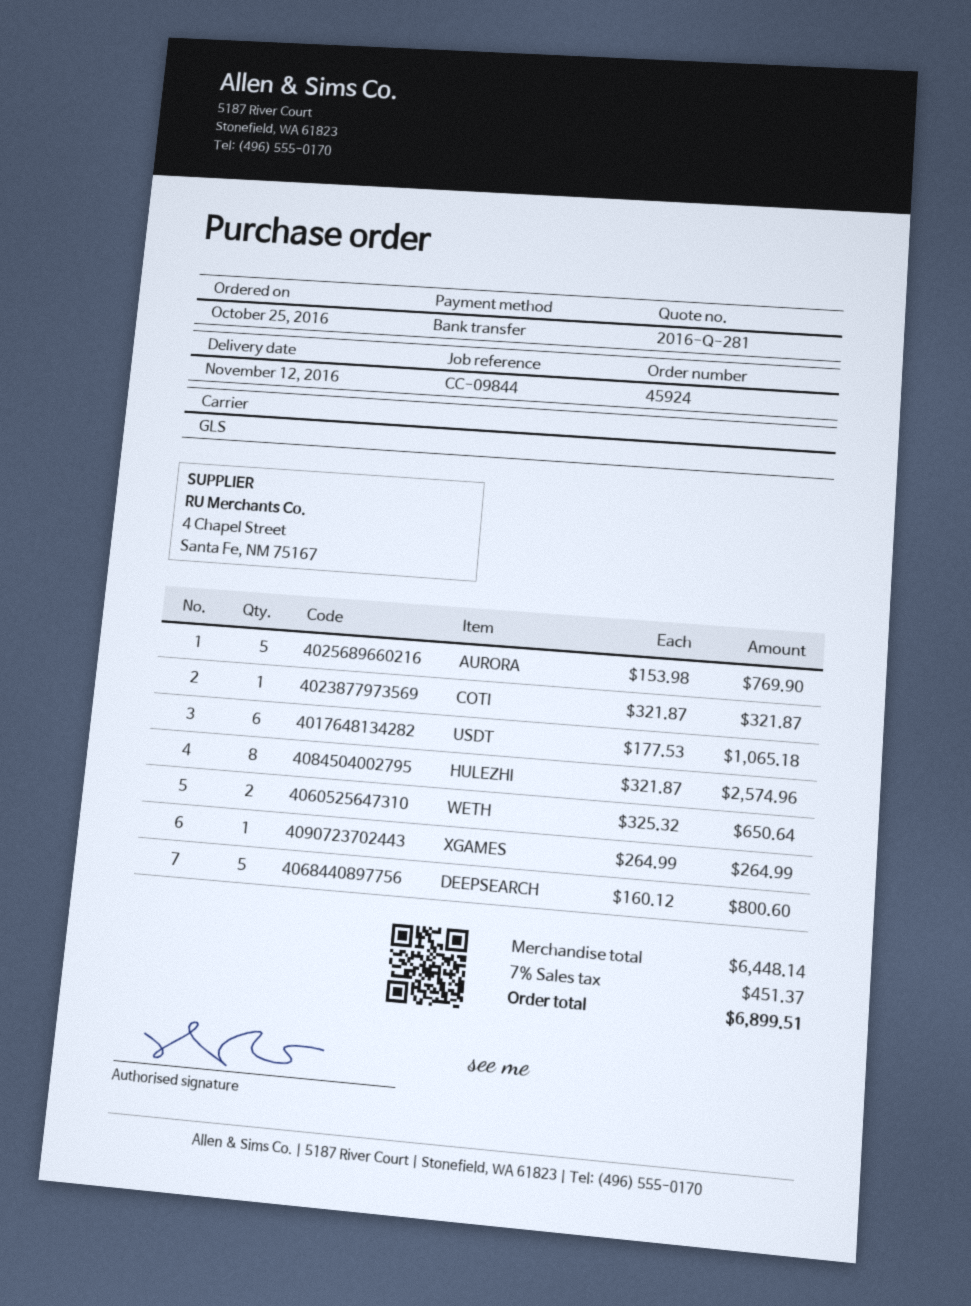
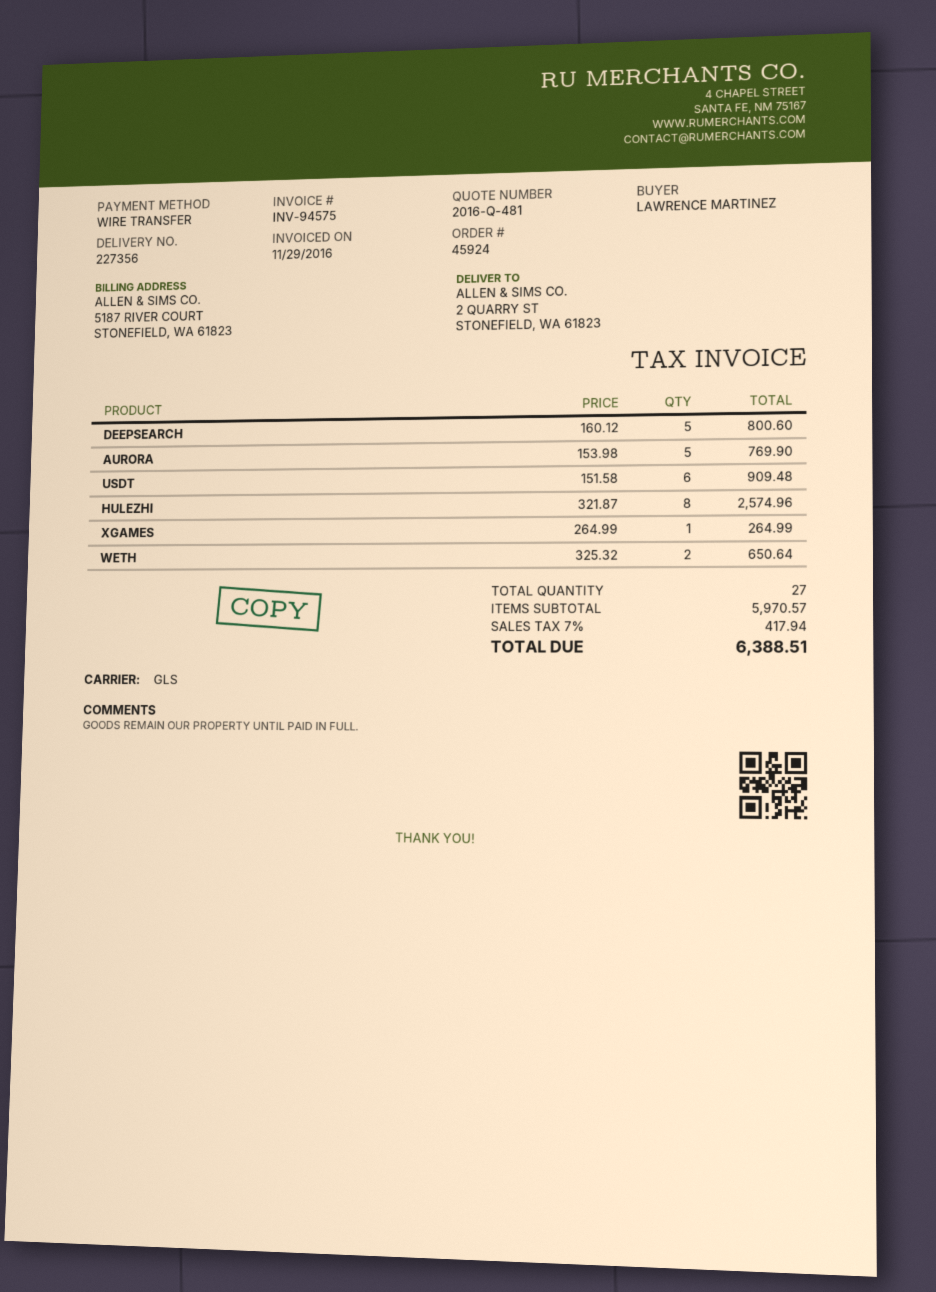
quote number: 2016-Q-281 -> 2016-Q-481
COTI: 1 x 321.87 = 321.87 -> none
USDT: 6 x 177.53 = 1065.18 -> 6 x 151.58 = 909.48
subtotal: 6448.14 -> 5970.57
tax: 7% = 451.37 -> 7% = 417.94
total: 6899.51 -> 6388.51

